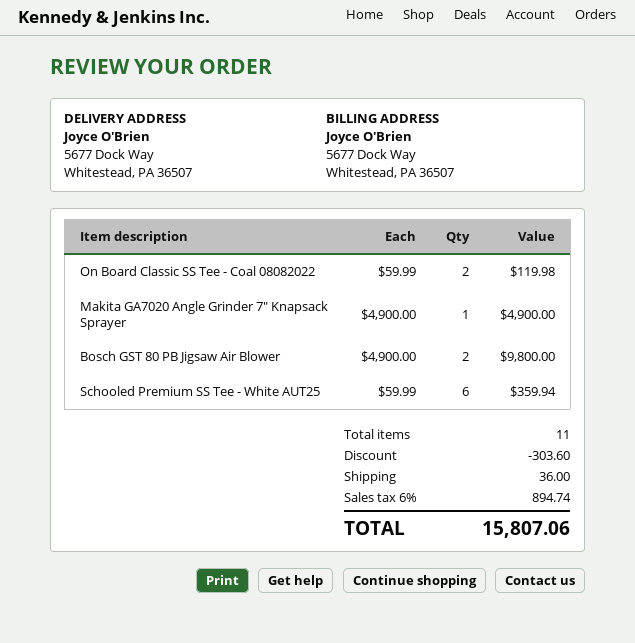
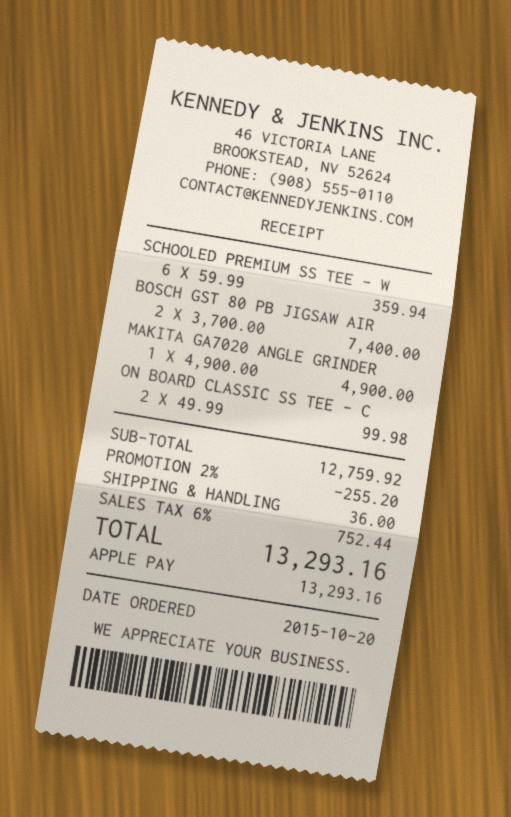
On Board Classic SS Tee - Coal 08082022: 2 x 59.99 = 119.98 -> 2 x 49.99 = 99.98
Bosch GST 80 PB Jigsaw Air Blower: 2 x 4900.00 = 9800.00 -> 2 x 3700.00 = 7400.00
discount: 303.60 -> 255.20
tax: 6% = 894.74 -> 6% = 752.44
total: 15807.06 -> 13293.16

